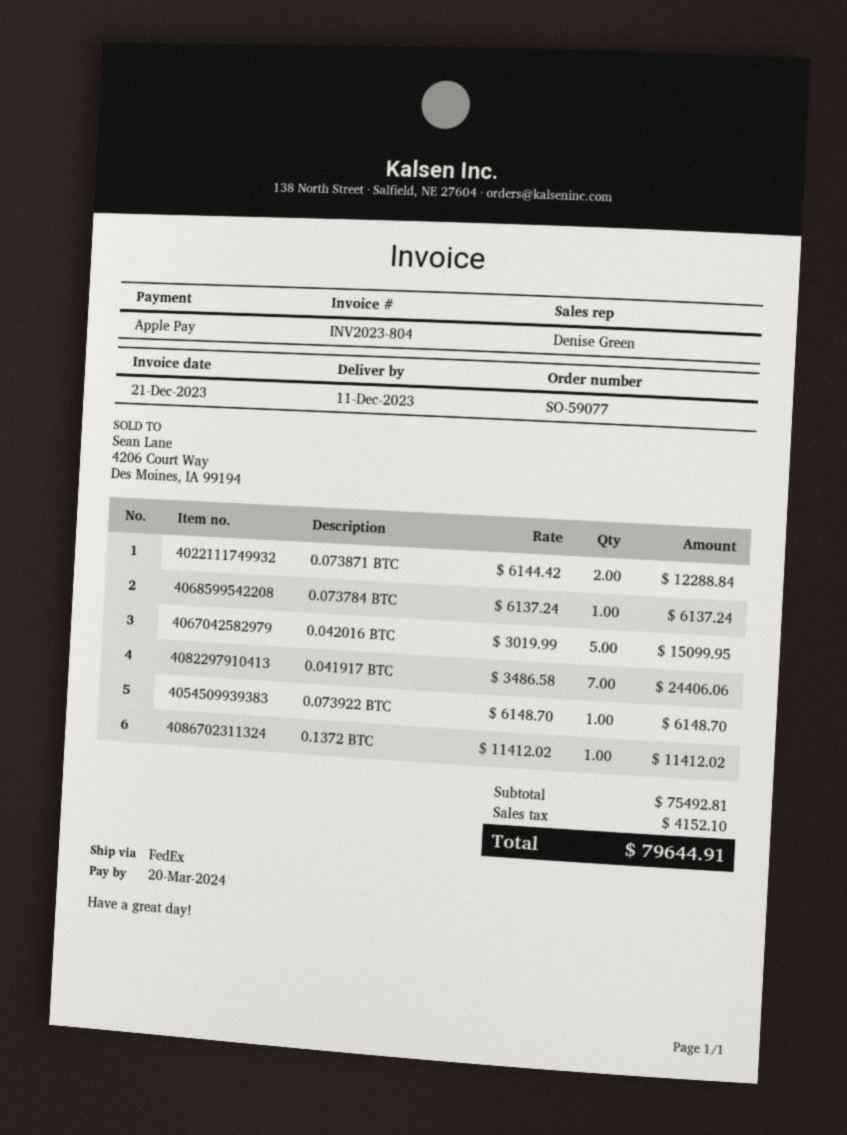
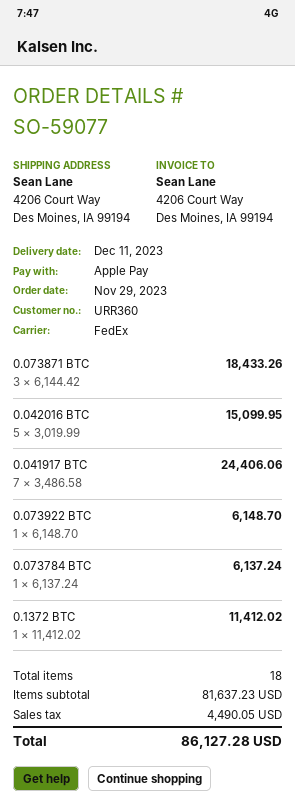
0.073871 BTC: 2 x 6144.42 = 12288.84 -> 3 x 6144.42 = 18433.26
subtotal: 75492.81 -> 81637.23
tax: 4152.10 -> 4490.05
total: 79644.91 -> 86127.28

